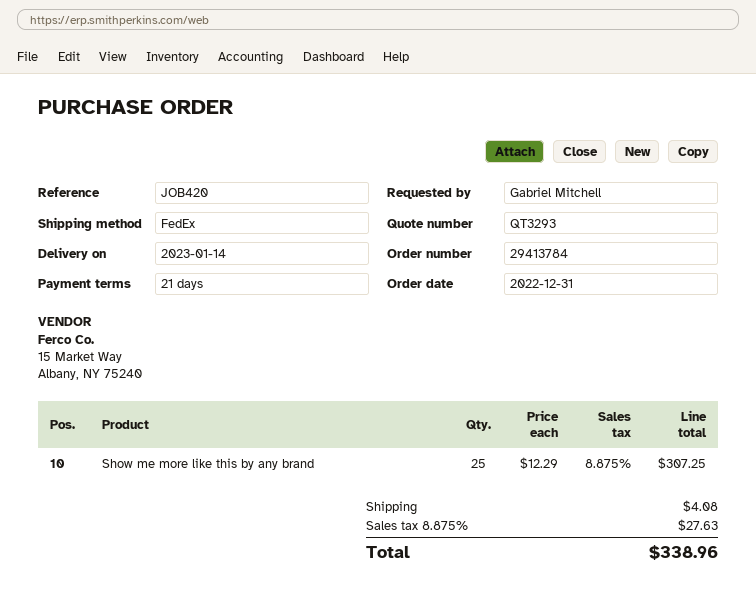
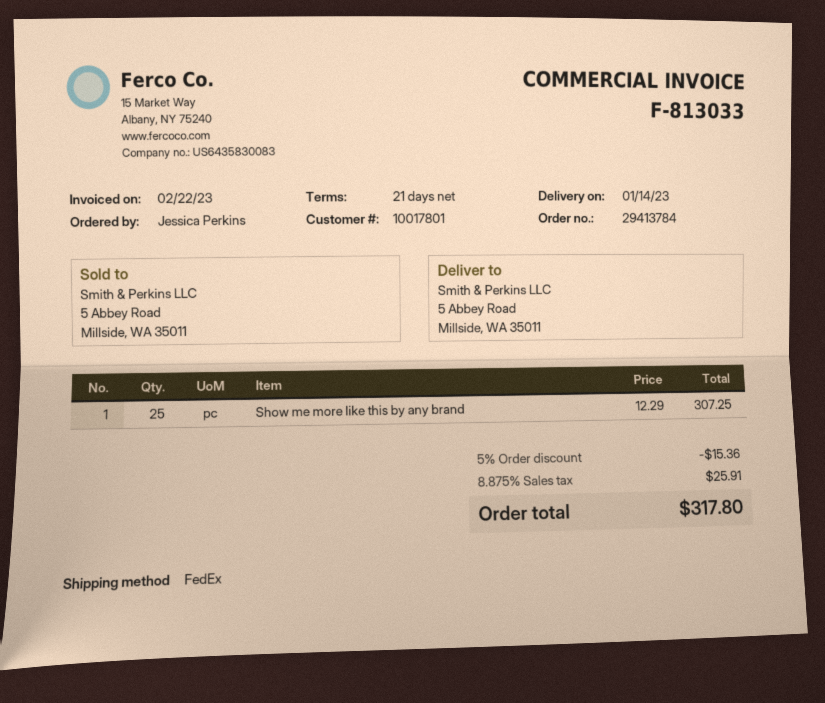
ordered by: Gabriel Mitchell -> Jessica Perkins
discount: none -> 5% = 15.36
shipping: 4.08 -> none
tax: 8.875% = 27.63 -> 8.875% = 25.91
total: 338.96 -> 317.80

